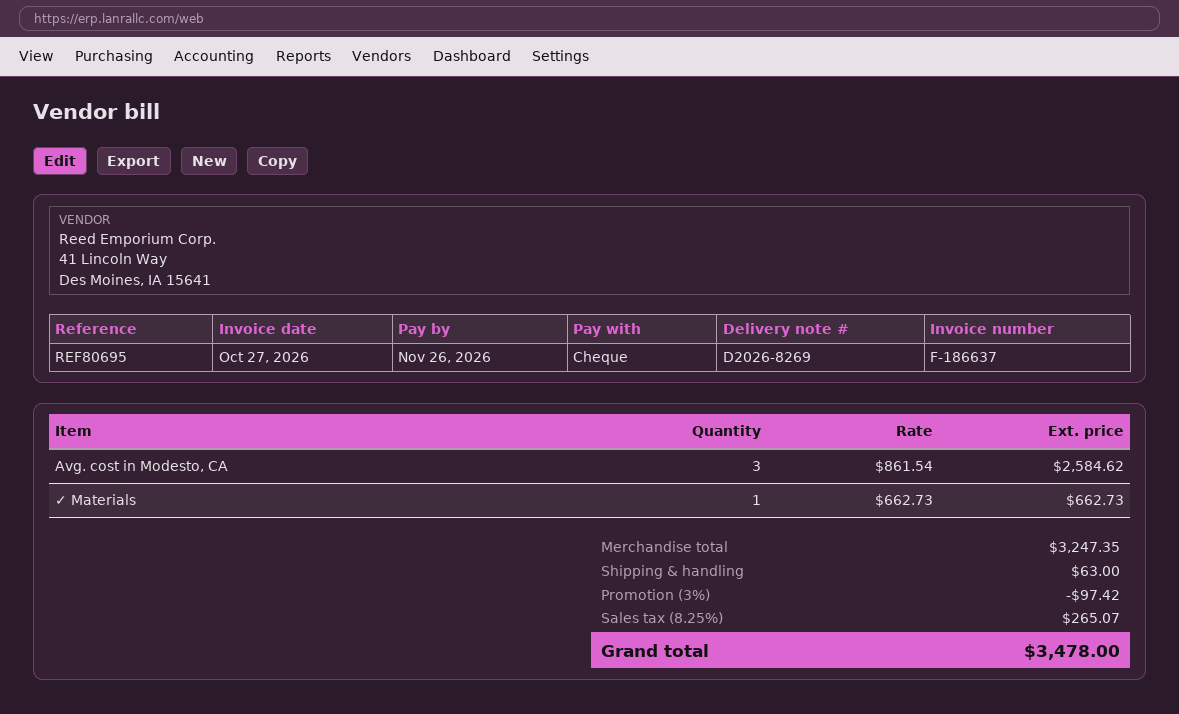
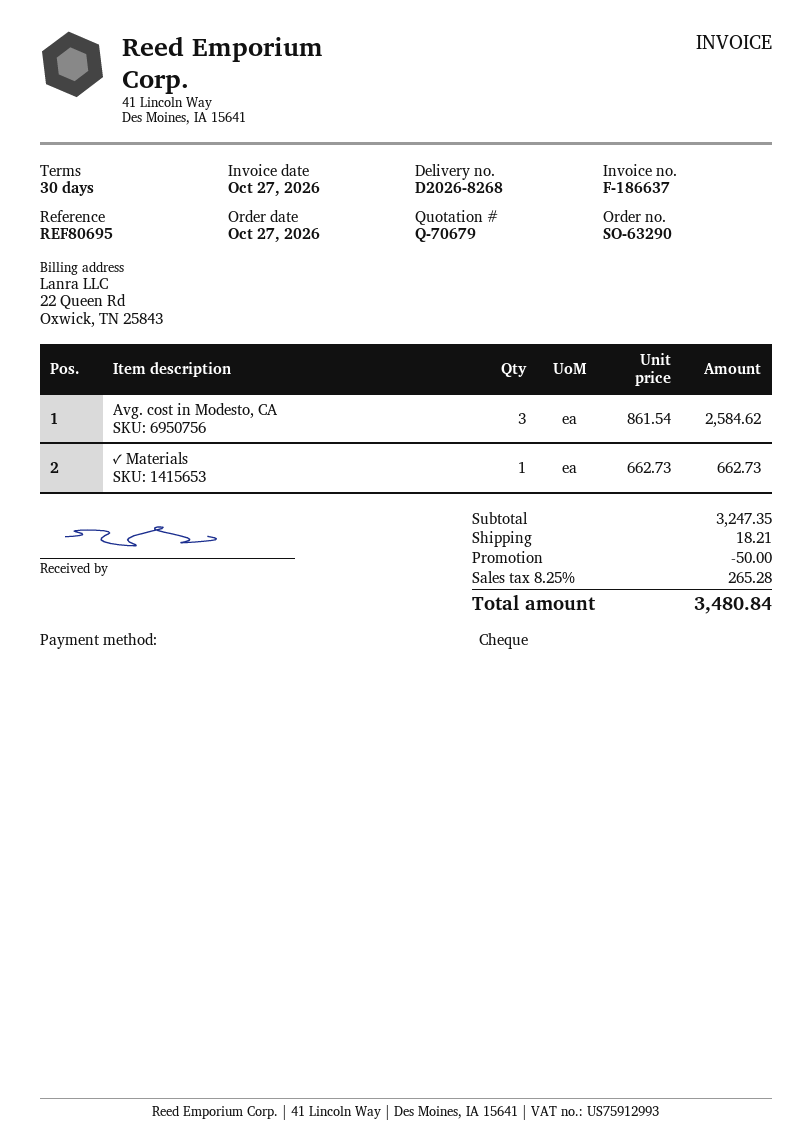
delivery note number: D2026-8269 -> D2026-8268
discount: 97.42 -> 50.00
shipping: 63.00 -> 18.21
tax: 8.25% = 265.07 -> 8.25% = 265.28
total: 3478.00 -> 3480.84

